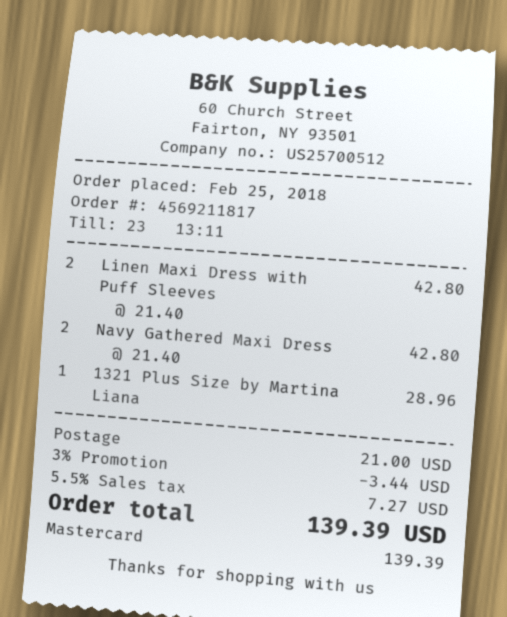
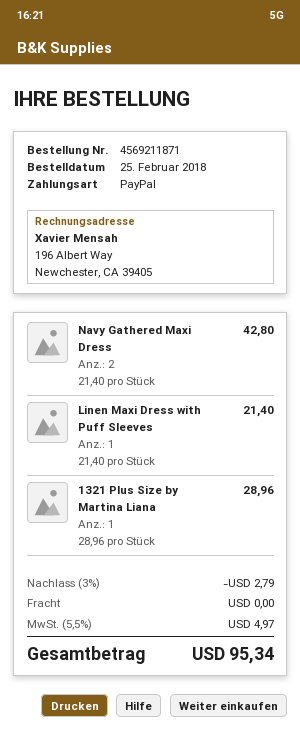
order number: 4569211817 -> 4569211871
payment method: Mastercard -> PayPal
Linen Maxi Dress with Puff Sleeves: 2 x 21.40 = 42.80 -> 1 x 21.40 = 21.40
discount: 3% = 3.44 -> 3% = 2.79
shipping: 21.00 -> 0.00
tax: 5.5% = 7.27 -> 5.5% = 4.97
total: 139.39 -> 95.34

